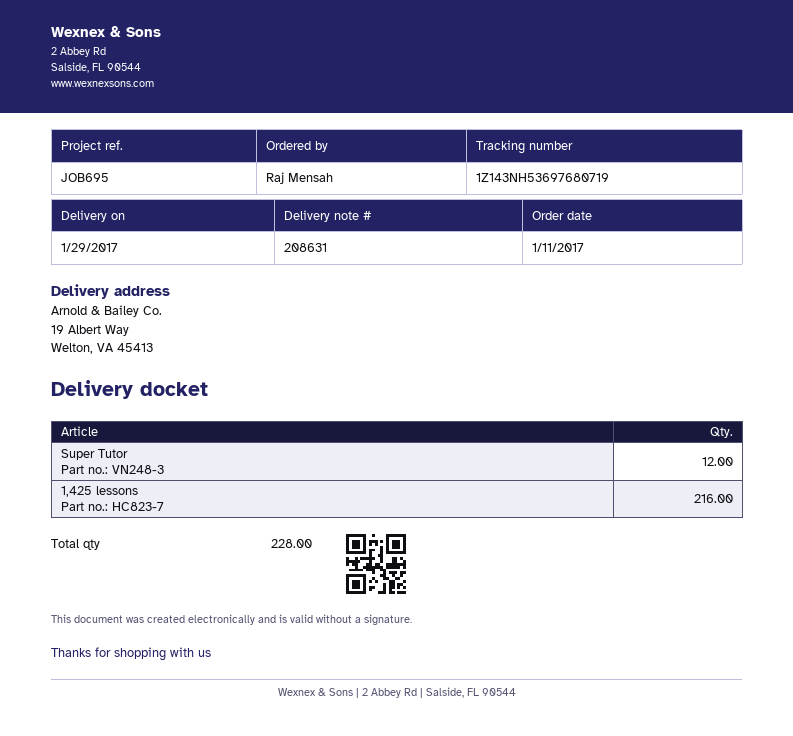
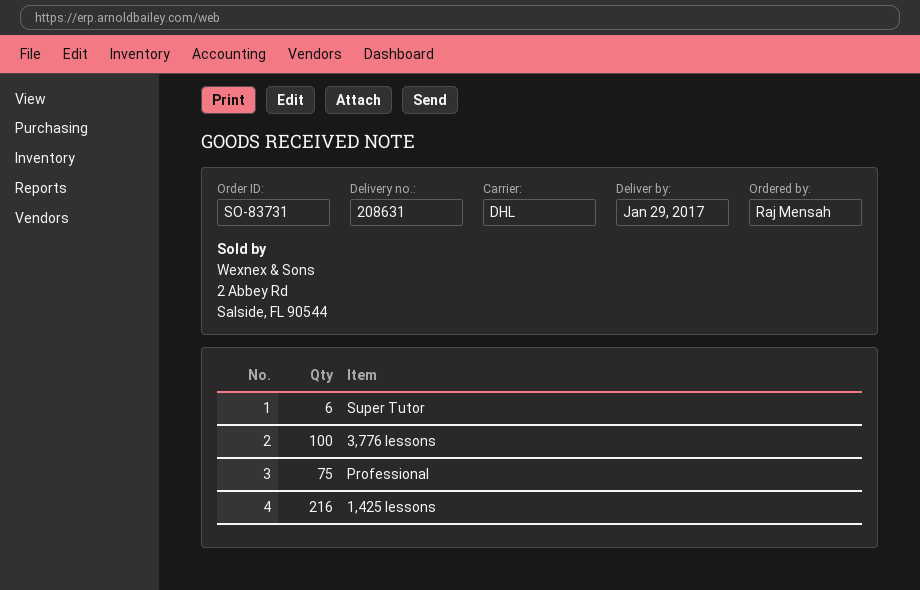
Super Tutor: 12 -> 6
3,776 lessons: none -> 100
Professional: none -> 75

